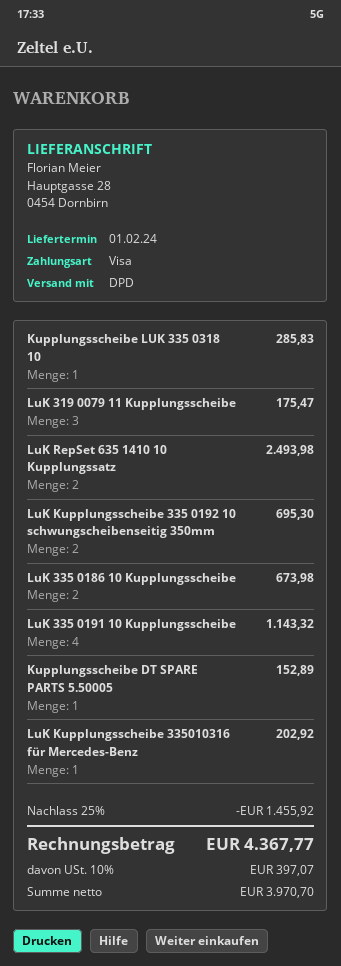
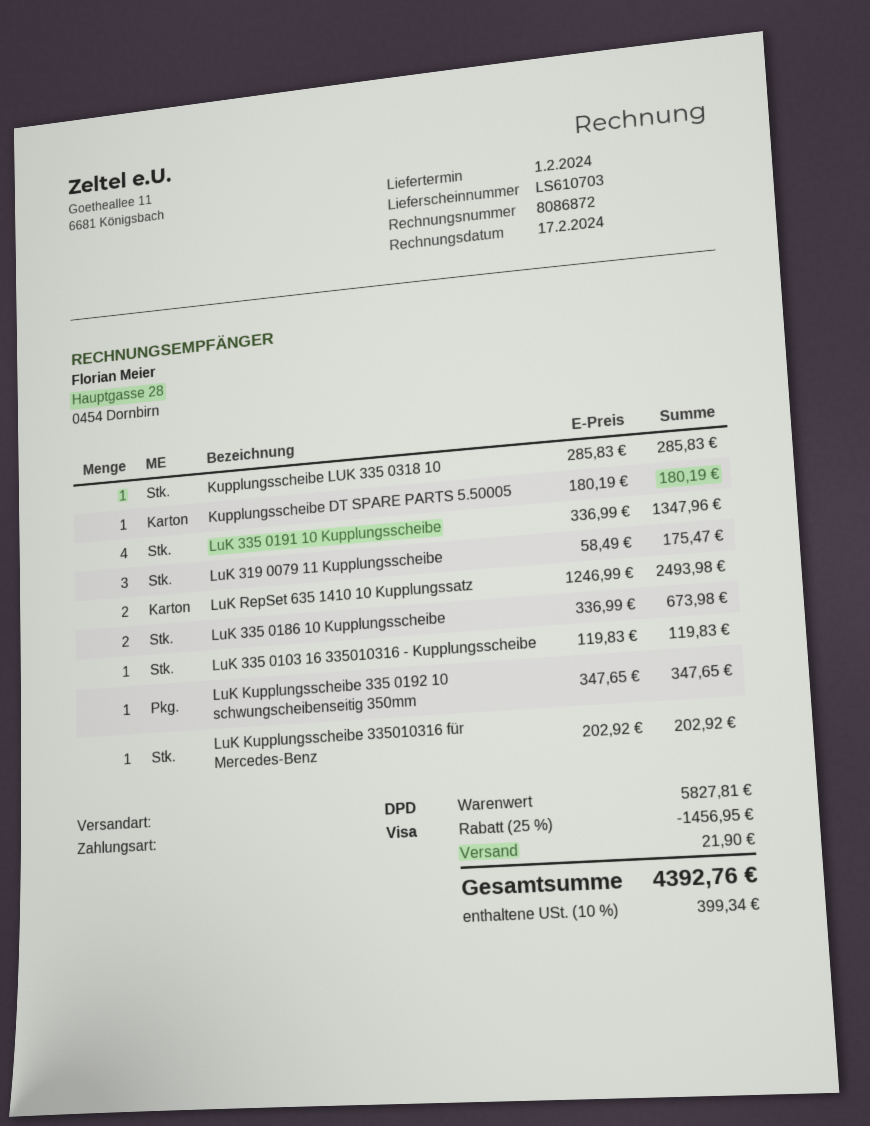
LuK Kupplungsscheibe 335 0192 10 schwungscheibenseitig 350mm: 2 for 695.30 -> 1 for 347.65
LuK 335 0191 10 Kupplungsscheibe: 4 for 1143.32 -> 4 for 1347.96
Kupplungsscheibe DT SPARE PARTS 5.50005: 1 for 152.89 -> 1 for 180.19
LuK 335 0103 16 335010316 - Kupplungsscheibe: none -> 1 for 119.83
discount: 25% = 1455.92 -> 25% = 1456.95
shipping: none -> 21.90
tax: 10% = 397.07 -> 10% = 399.34
total: 4367.77 -> 4392.76

